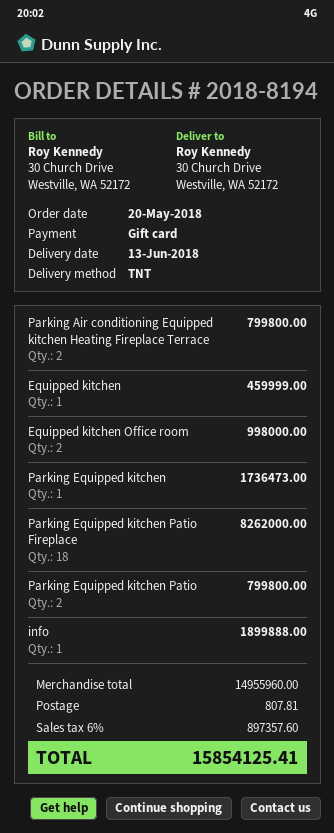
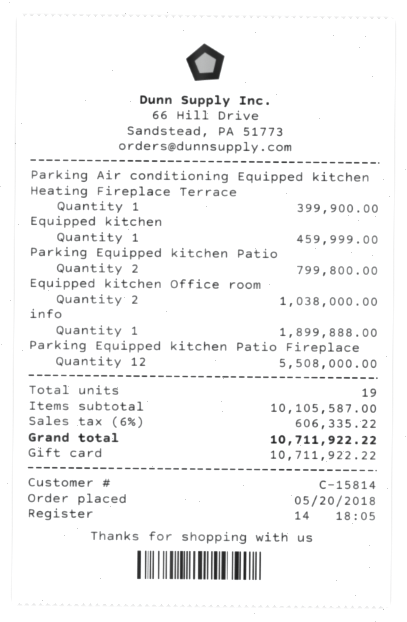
Parking Air conditioning Equipped kitchen Heating Fireplace Terrace: 2 for 799800.00 -> 1 for 399900.00
Equipped kitchen Office room: 2 for 998000.00 -> 2 for 1038000.00
Parking Equipped kitchen: 1 for 1736473.00 -> none
Parking Equipped kitchen Patio Fireplace: 18 for 8262000.00 -> 12 for 5508000.00
subtotal: 14955960.00 -> 10105587.00
shipping: 807.81 -> none
tax: 6% = 897357.60 -> 6% = 606335.22
total: 15854125.41 -> 10711922.22

